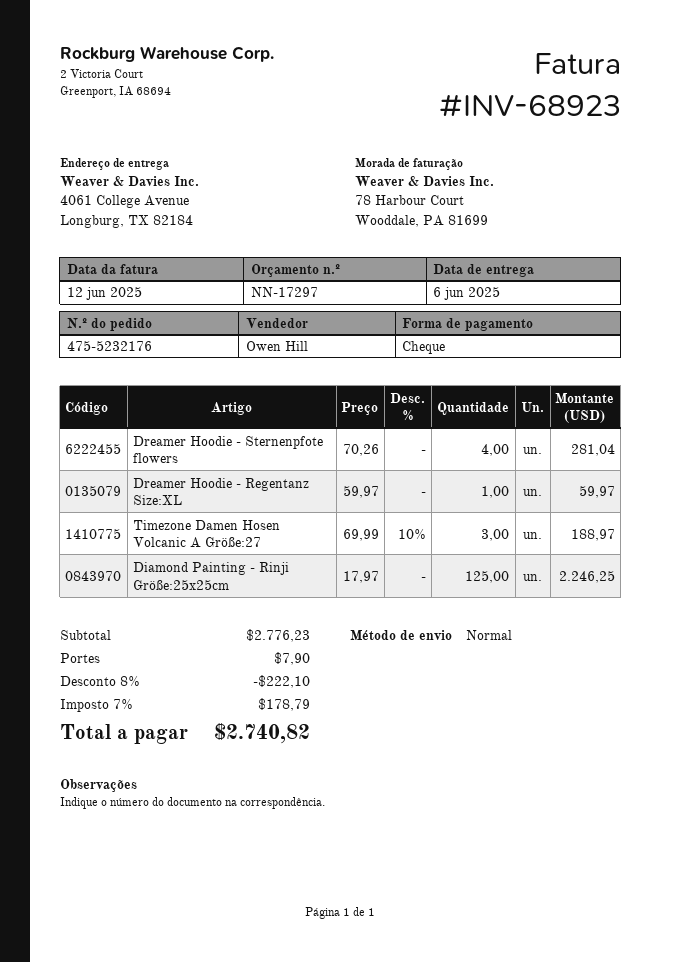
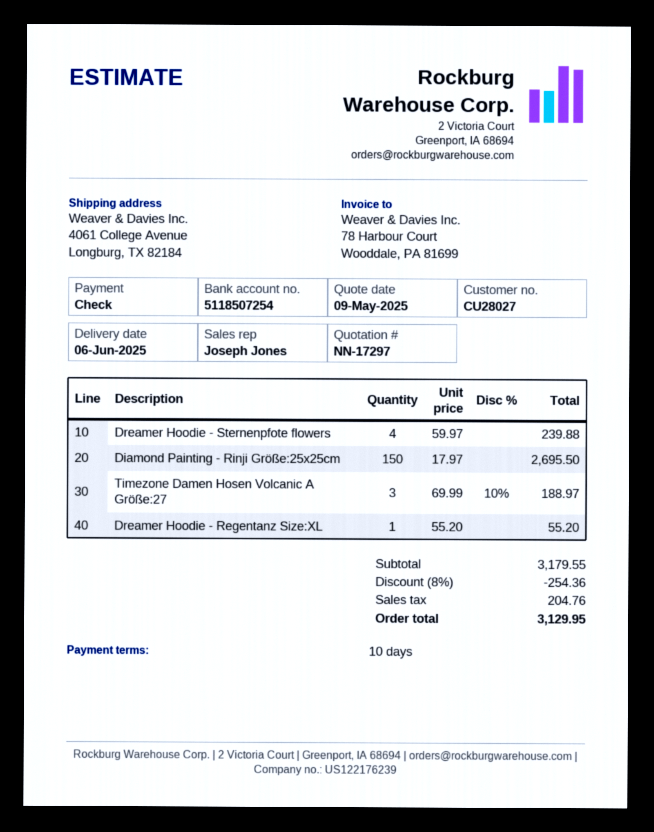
sales rep: Owen Hill -> Joseph Jones
Dreamer Hoodie - Sternenpfote flowers: 4 x 70.26 = 281.04 -> 4 x 59.97 = 239.88
Dreamer Hoodie - Regentanz Size:XL: 1 x 59.97 = 59.97 -> 1 x 55.20 = 55.20
Diamond Painting - Rinji Größe:25x25cm: 125 x 17.97 = 2246.25 -> 150 x 17.97 = 2695.50
subtotal: 2776.23 -> 3179.55
discount: 8% = 222.10 -> 8% = 254.36
shipping: 7.90 -> none
tax: 178.79 -> 204.76
total: 2740.82 -> 3129.95

